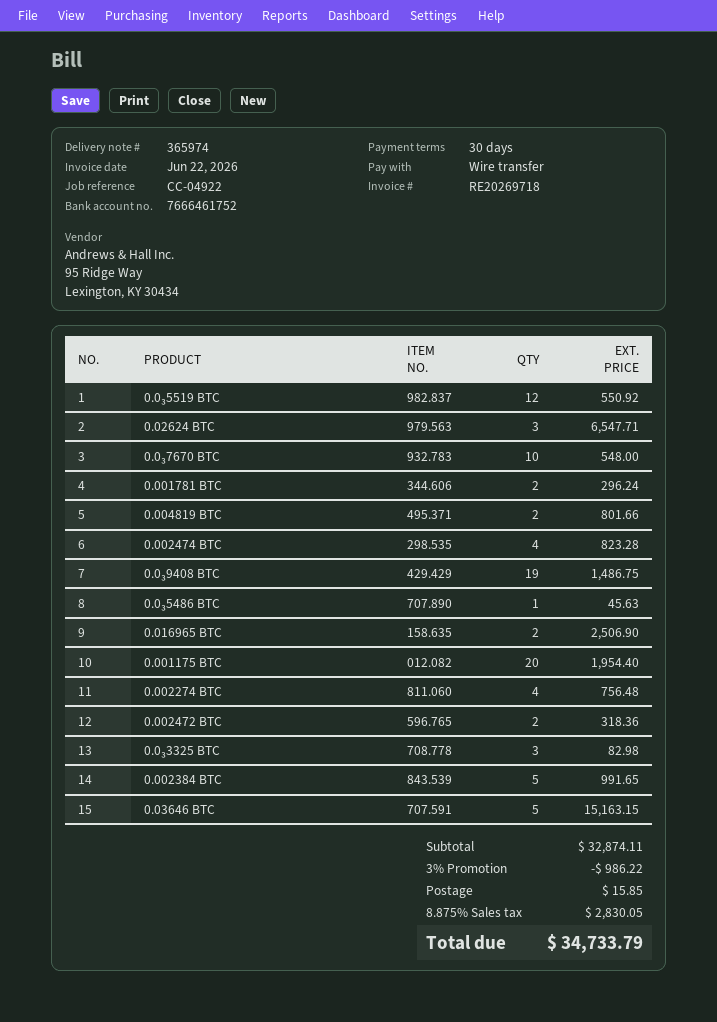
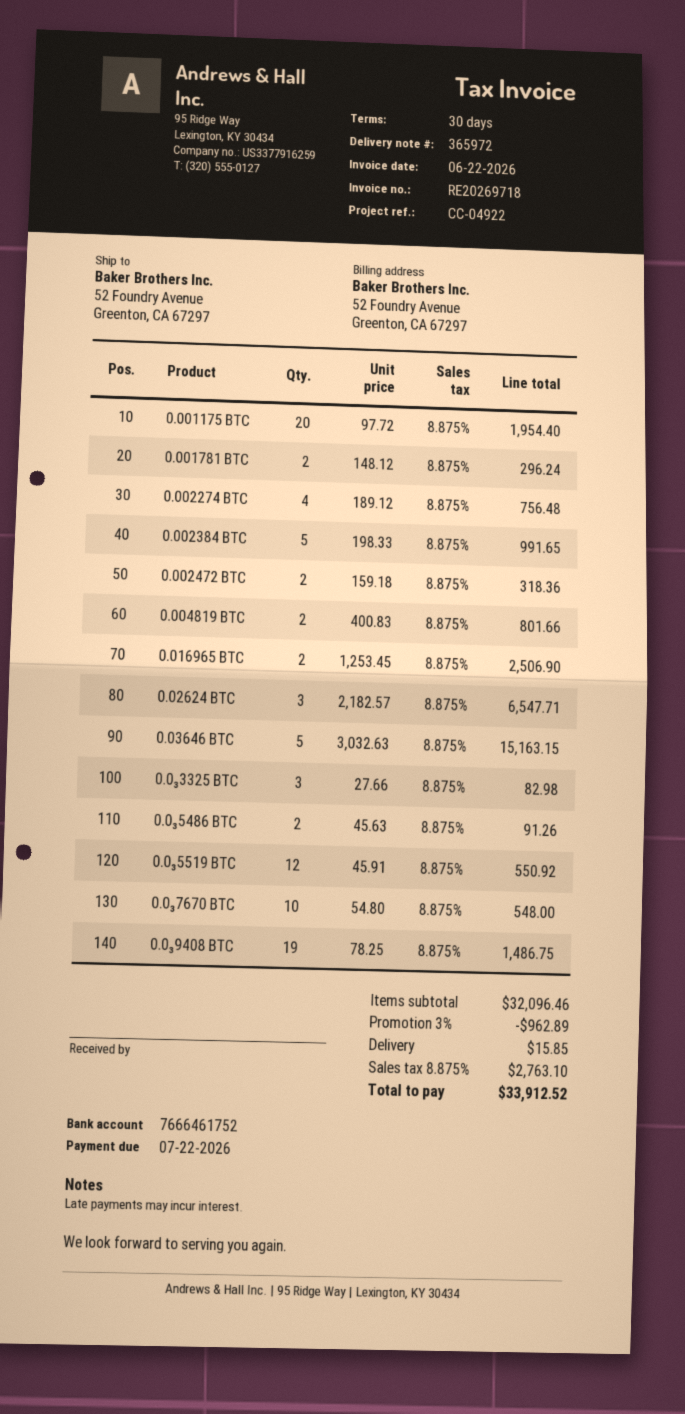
delivery note number: 365974 -> 365972
0.002474 BTC: 4 for 823.28 -> none
0.0₃5486 BTC: 1 for 45.63 -> 2 for 91.26
subtotal: 32874.11 -> 32096.46
discount: 3% = 986.22 -> 3% = 962.89
tax: 8.875% = 2830.05 -> 8.875% = 2763.10
total: 34733.79 -> 33912.52

